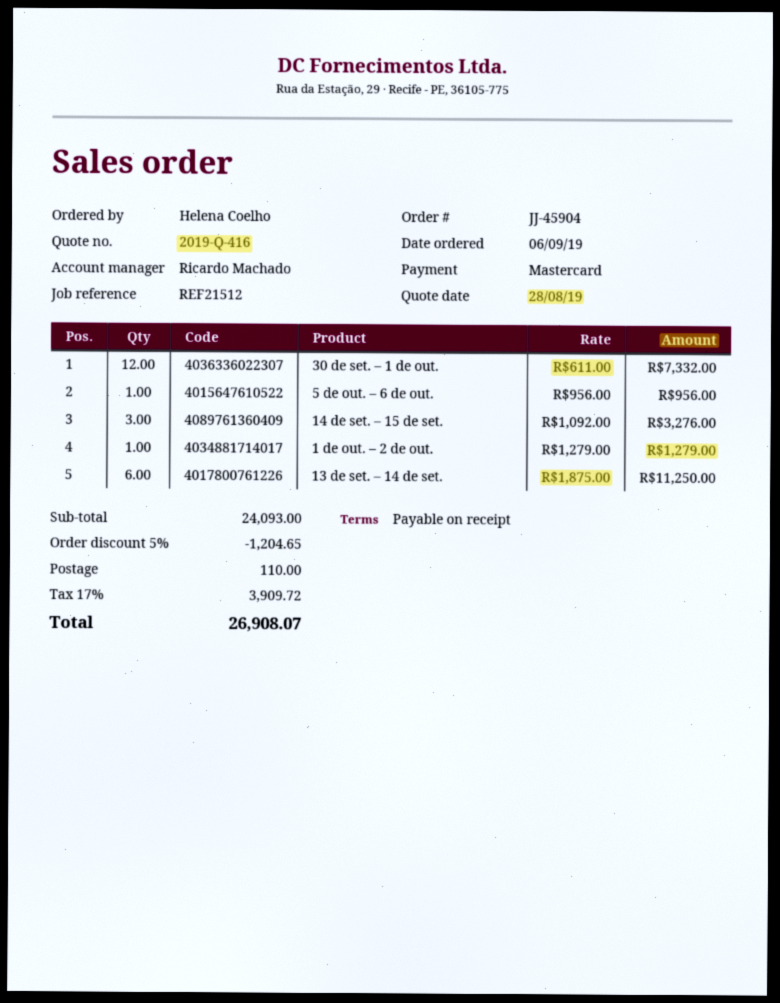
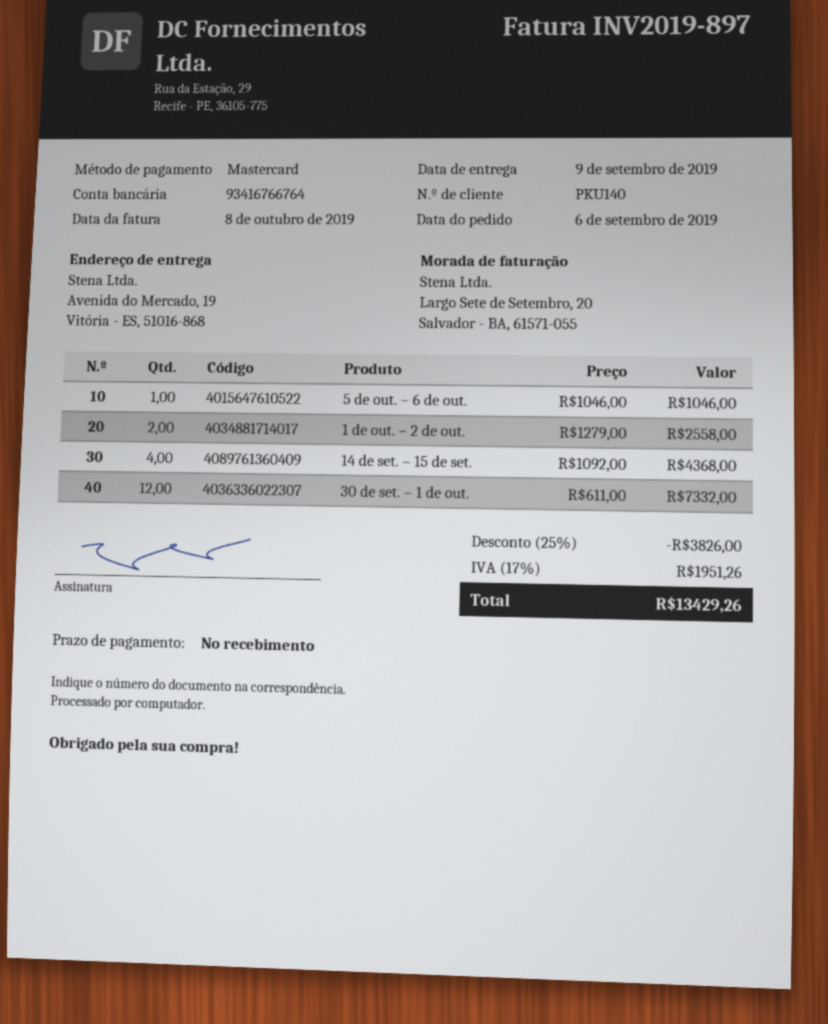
5 de out. – 6 de out.: 1 x 956.00 = 956.00 -> 1 x 1046.00 = 1046.00
14 de set. – 15 de set.: 3 x 1092.00 = 3276.00 -> 4 x 1092.00 = 4368.00
1 de out. – 2 de out.: 1 x 1279.00 = 1279.00 -> 2 x 1279.00 = 2558.00
13 de set. – 14 de set.: 6 x 1875.00 = 11250.00 -> none
discount: 5% = 1204.65 -> 25% = 3826.00
shipping: 110.00 -> none
tax: 17% = 3909.72 -> 17% = 1951.26
total: 26908.07 -> 13429.26

